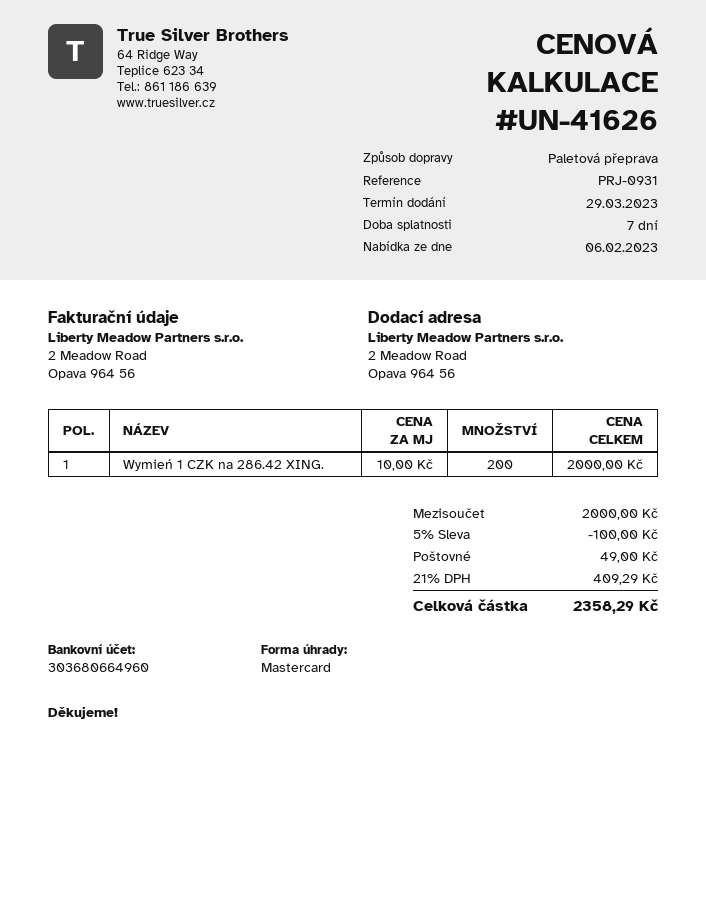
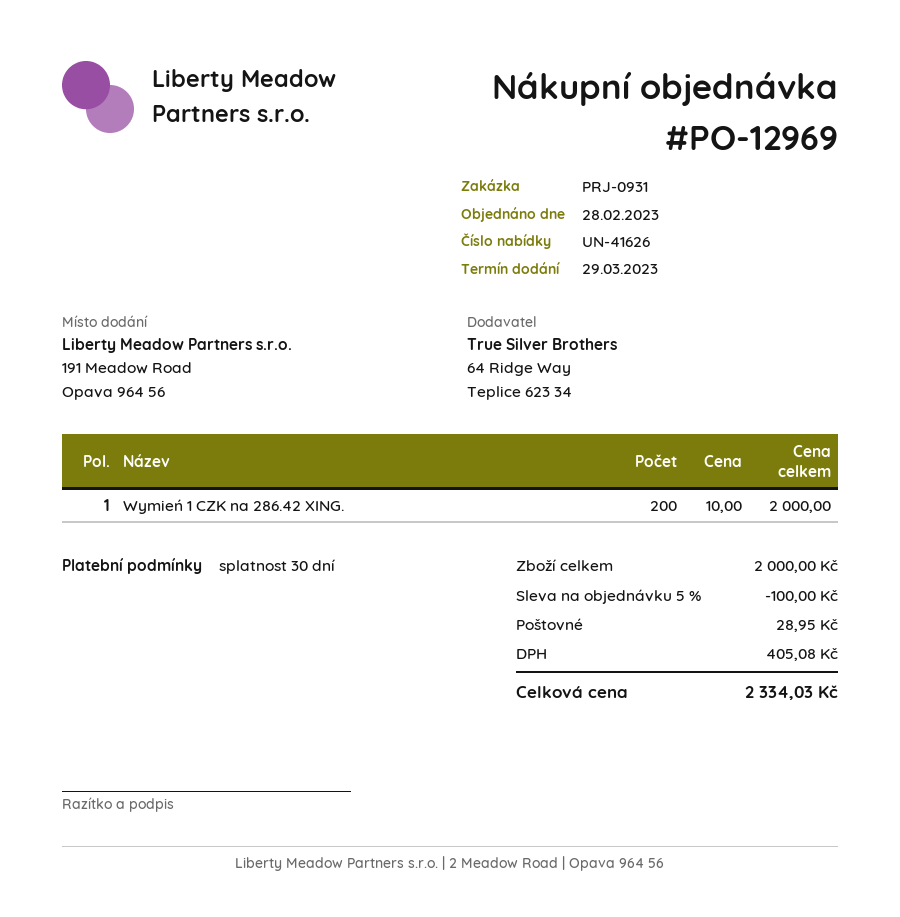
payment terms: 7 days -> 30 days
ship to: 2 Meadow Road, Opava 964 56 -> 191 Meadow Road, Opava 964 56
shipping: 49.00 -> 28.95
tax: 409.29 -> 405.08
total: 2358.29 -> 2334.03

